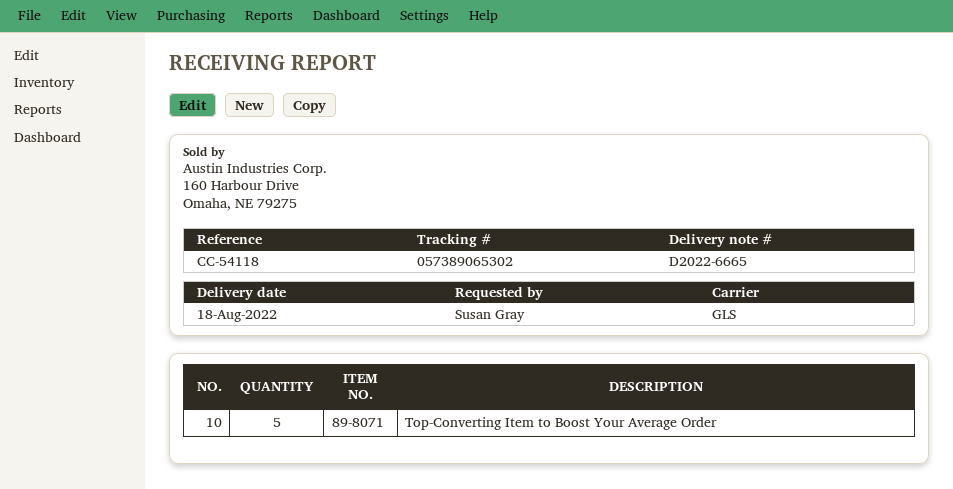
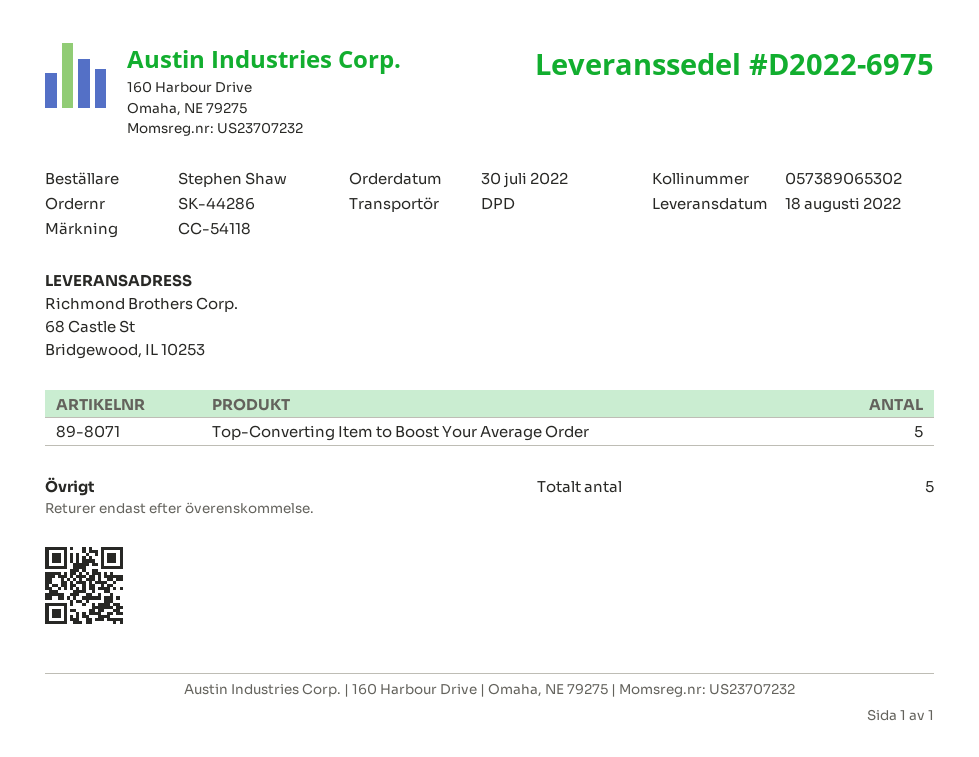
delivery note number: D2022-6665 -> D2022-6975
ordered by: Susan Gray -> Stephen Shaw
shipping method: GLS -> DPD

